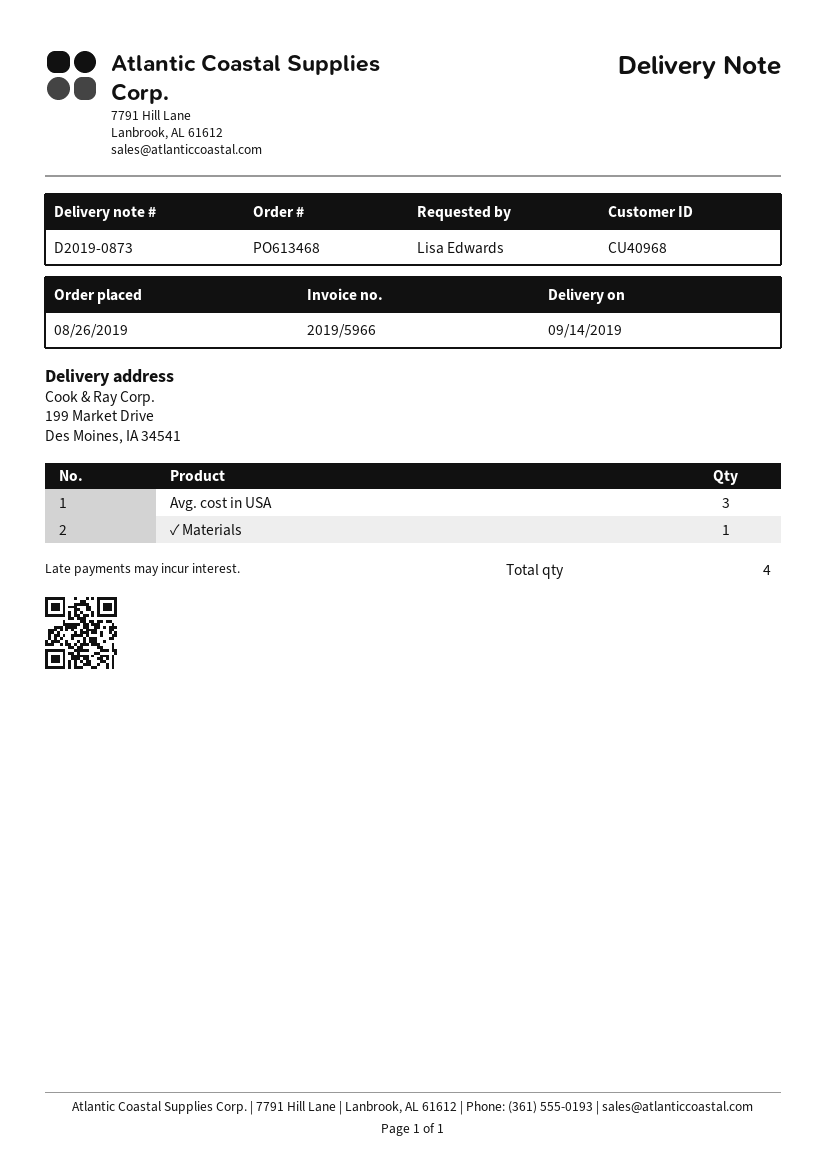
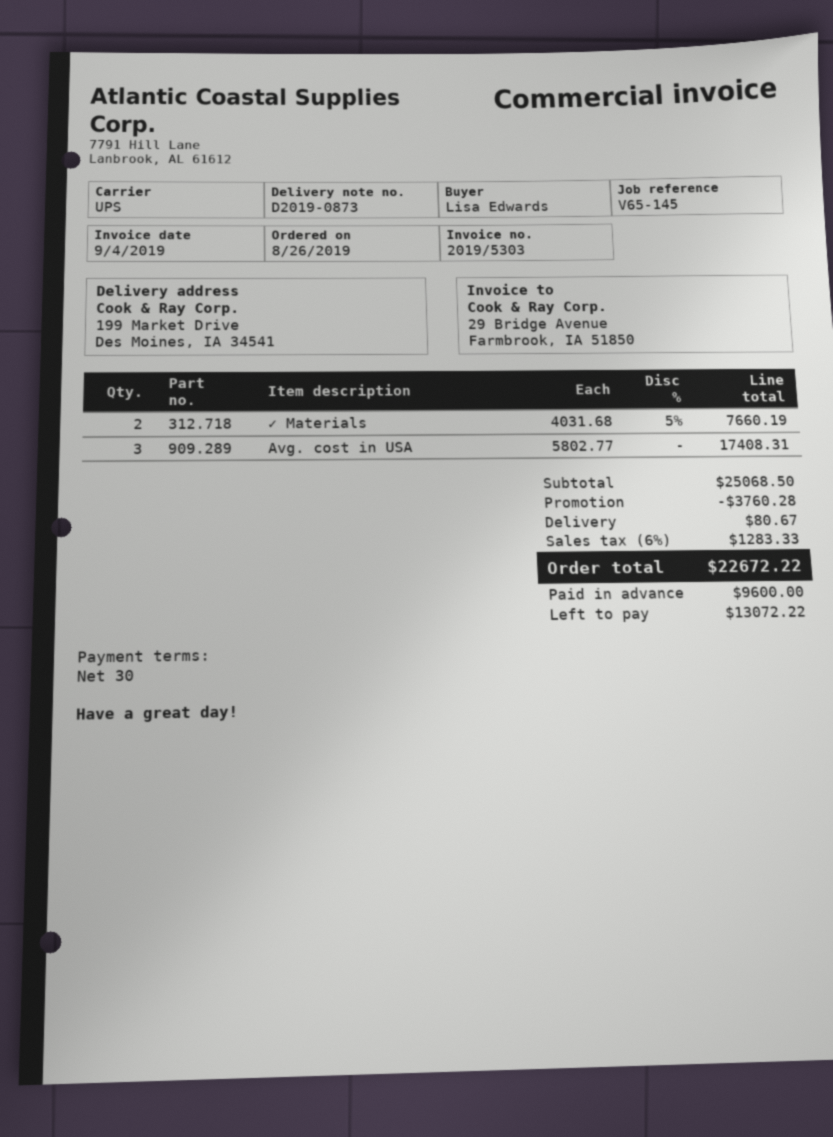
invoice number: 2019/5966 -> 2019/5303
✓ Materials: 1 -> 2

